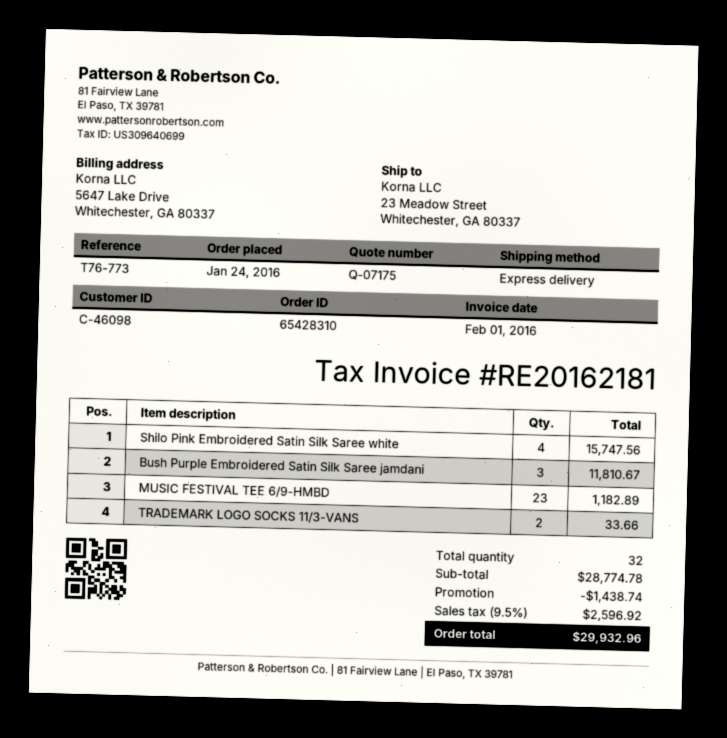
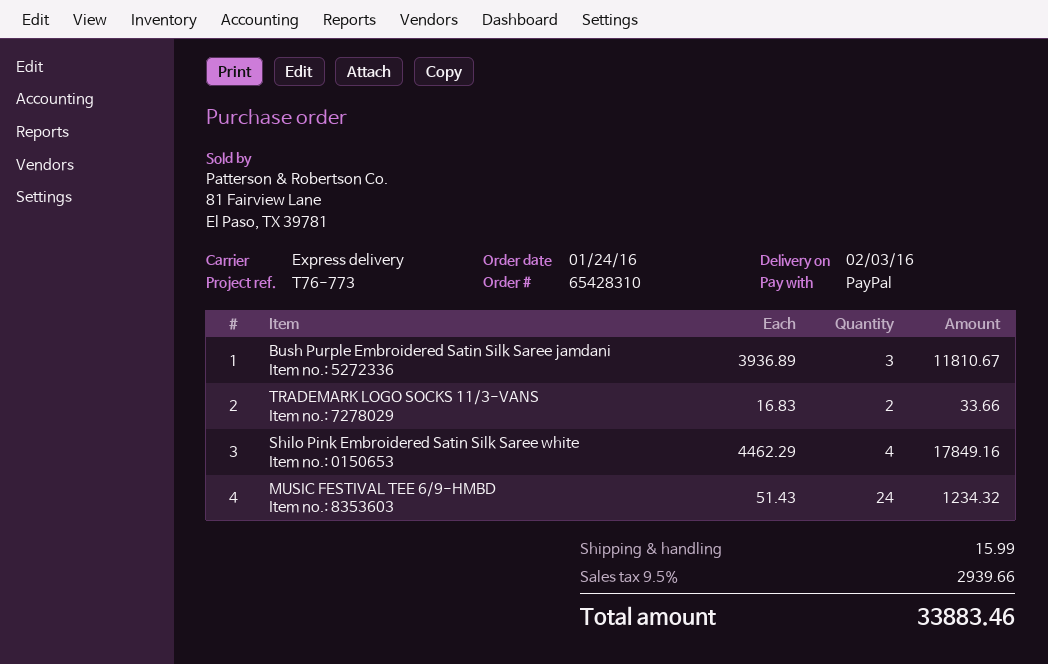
Shilo Pink Embroidered Satin Silk Saree white: 4 for 15747.56 -> 4 for 17849.16
MUSIC FESTIVAL TEE 6/9-HMBD: 23 for 1182.89 -> 24 for 1234.32
discount: 1438.74 -> none
shipping: none -> 15.99
tax: 9.5% = 2596.92 -> 9.5% = 2939.66
total: 29932.96 -> 33883.46

